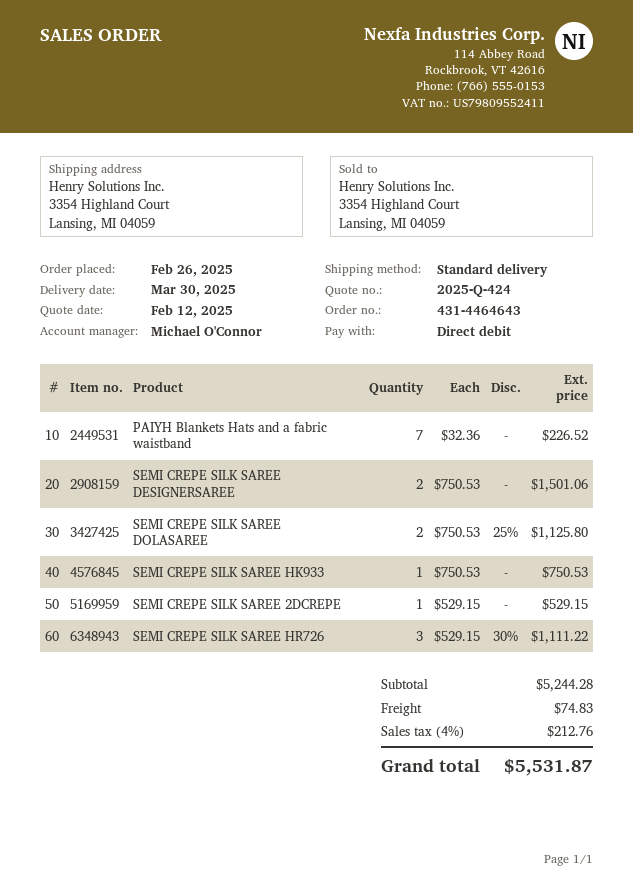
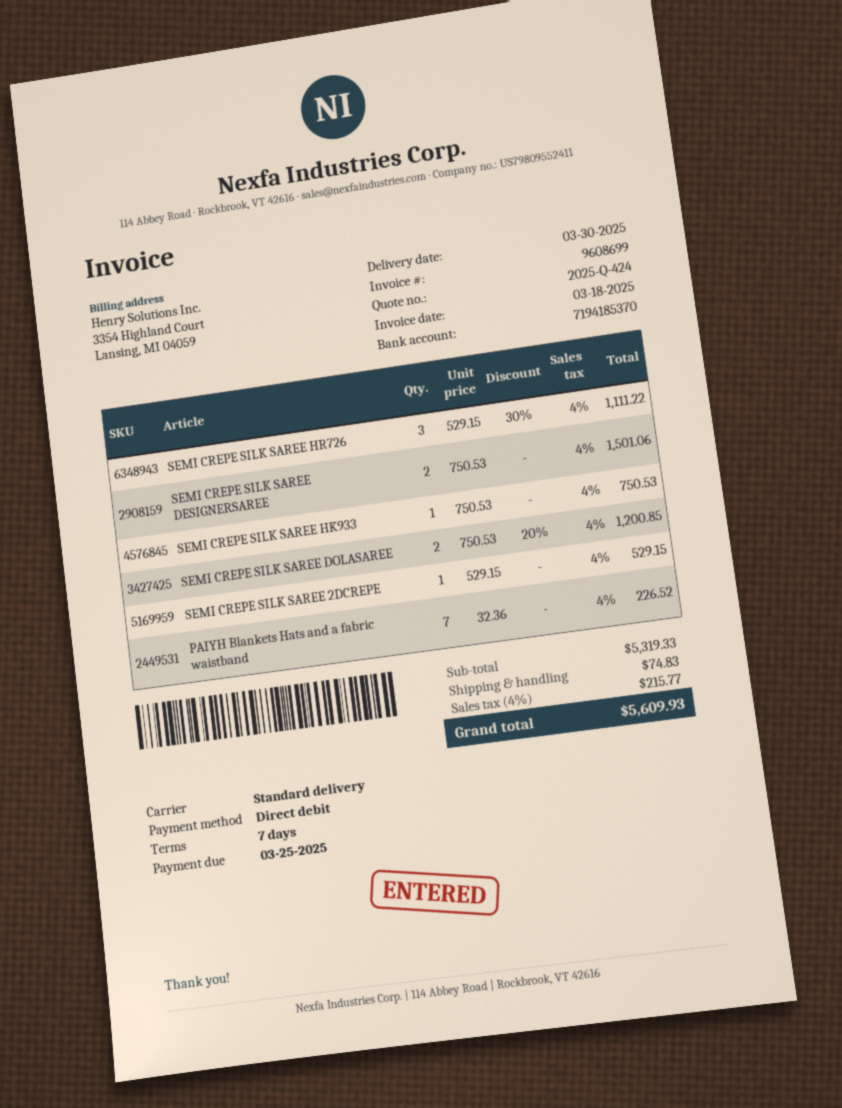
SEMI CREPE SILK SAREE DOLASAREE: 2 x 750.53 - 25% = 1125.80 -> 2 x 750.53 - 20% = 1200.85
subtotal: 5244.28 -> 5319.33
tax: 4% = 212.76 -> 4% = 215.77
total: 5531.87 -> 5609.93

